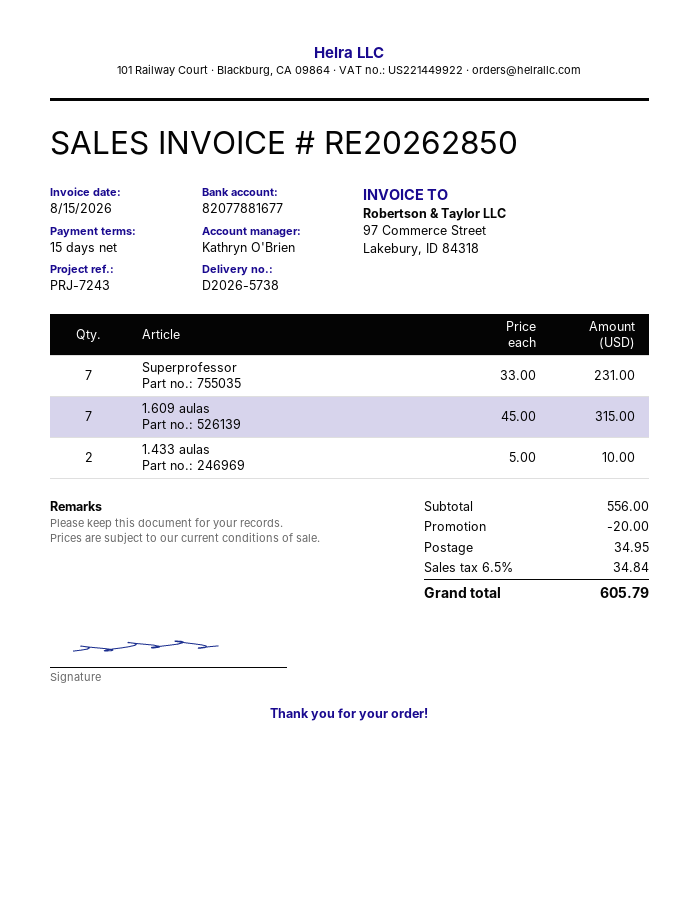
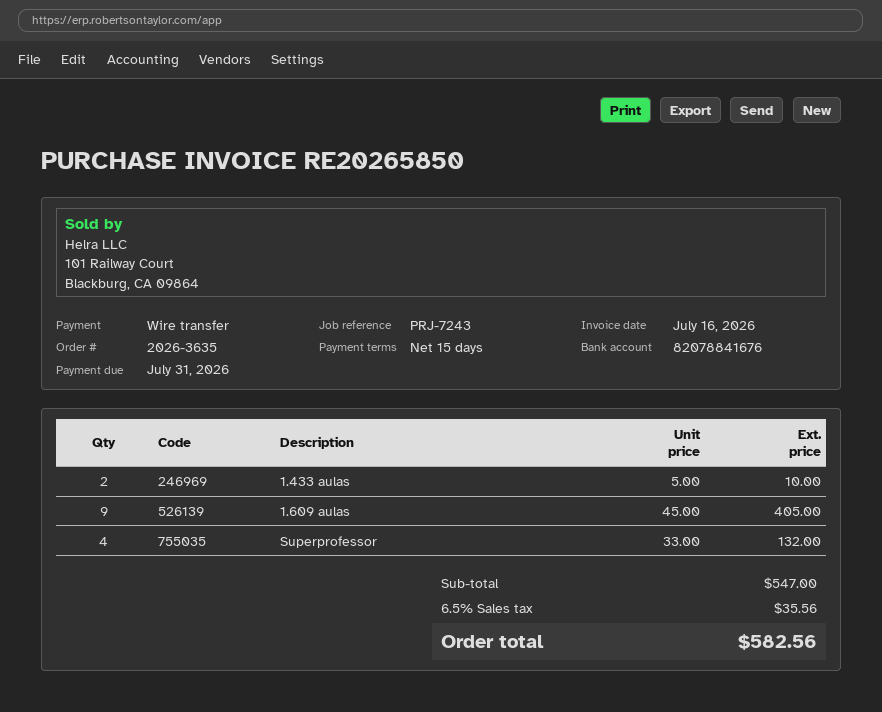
invoice number: RE20262850 -> RE20265850
invoice date: 2026-08-15 -> 2026-07-16
bank account: 82077881677 -> 82078841676
Superprofessor: 7 x 33.00 = 231.00 -> 4 x 33.00 = 132.00
1.609 aulas: 7 x 45.00 = 315.00 -> 9 x 45.00 = 405.00
subtotal: 556.00 -> 547.00
discount: 20.00 -> none
shipping: 34.95 -> none
tax: 6.5% = 34.84 -> 6.5% = 35.56
total: 605.79 -> 582.56

